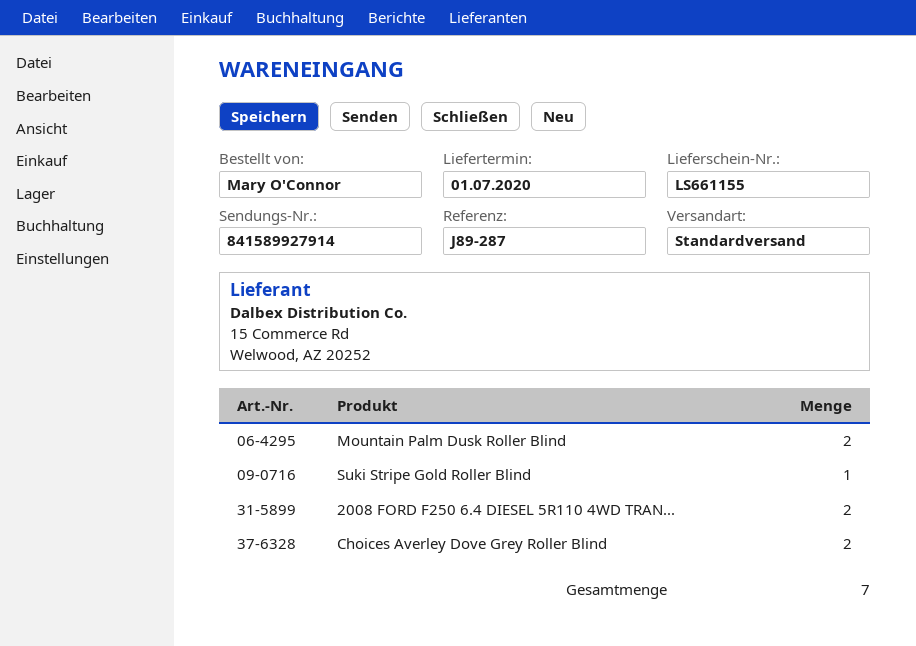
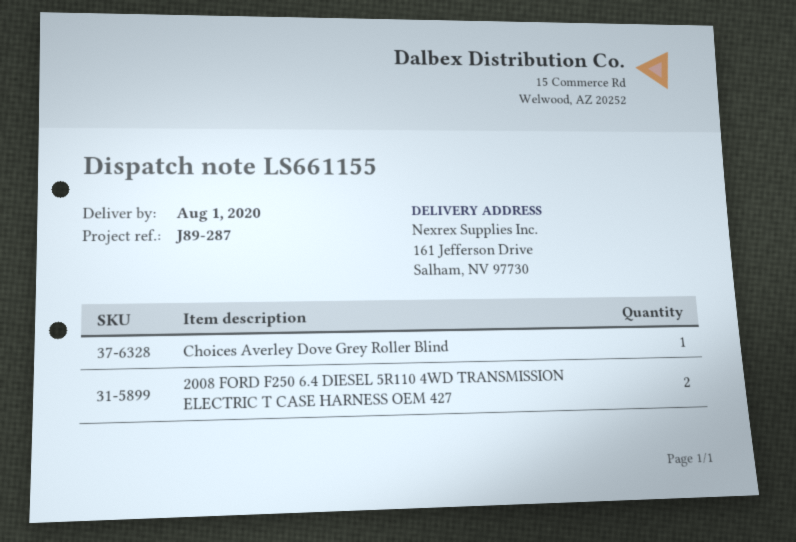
delivery date: 2020-07-01 -> 2020-08-01
Mountain Palm Dusk Roller Blind: 2 -> none
Suki Stripe Gold Roller Blind: 1 -> none
Choices Averley Dove Grey Roller Blind: 2 -> 1

